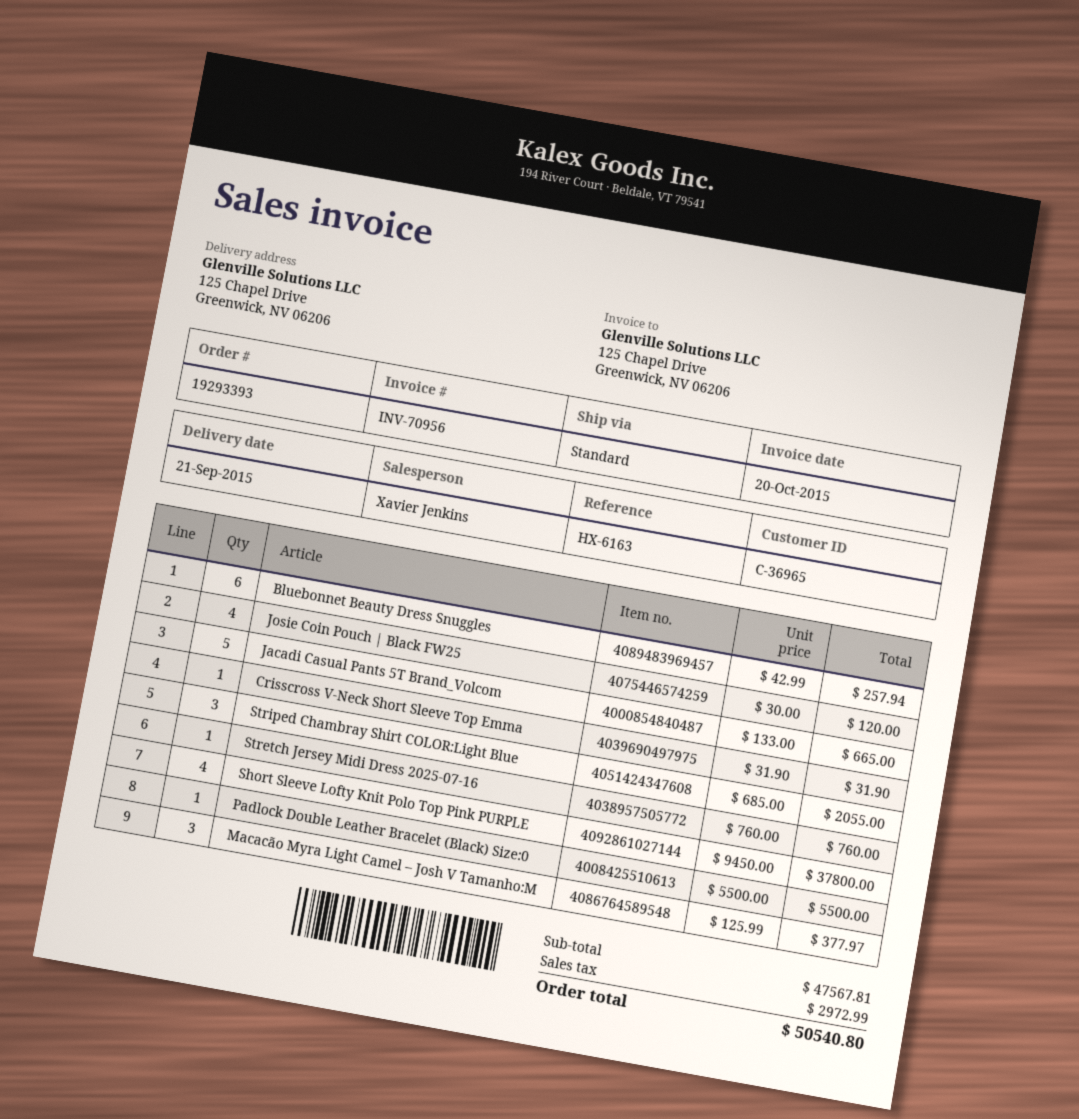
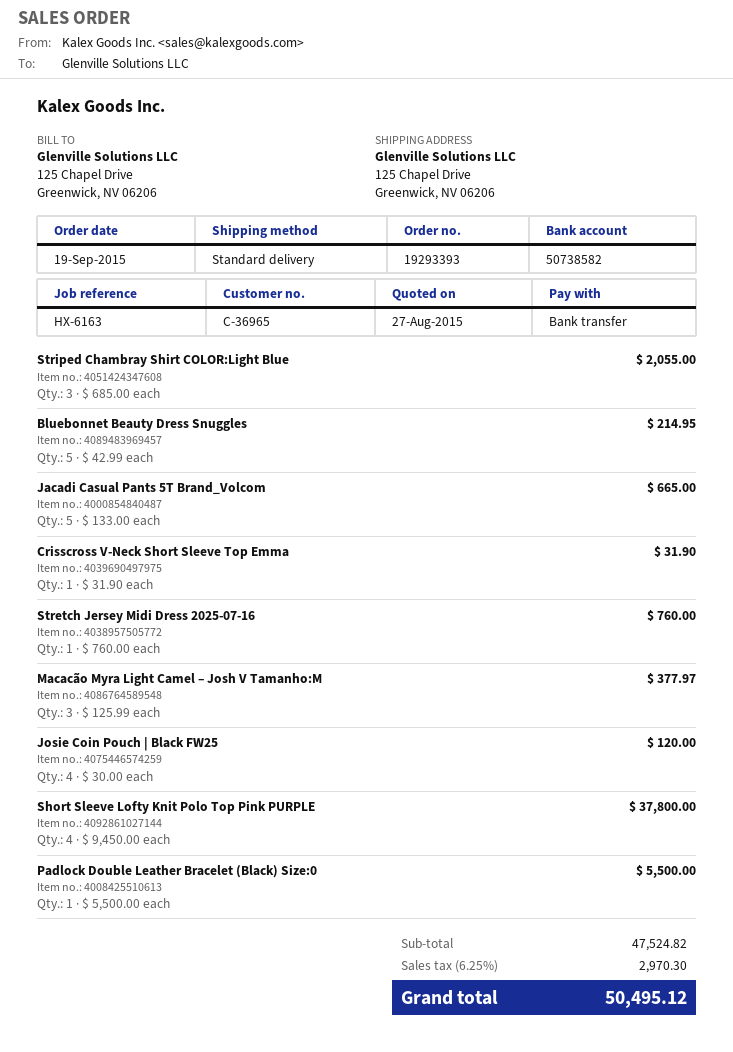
Bluebonnet Beauty Dress Snuggles: 6 x 42.99 = 257.94 -> 5 x 42.99 = 214.95
subtotal: 47567.81 -> 47524.82
tax: 2972.99 -> 2970.30
total: 50540.80 -> 50495.12

